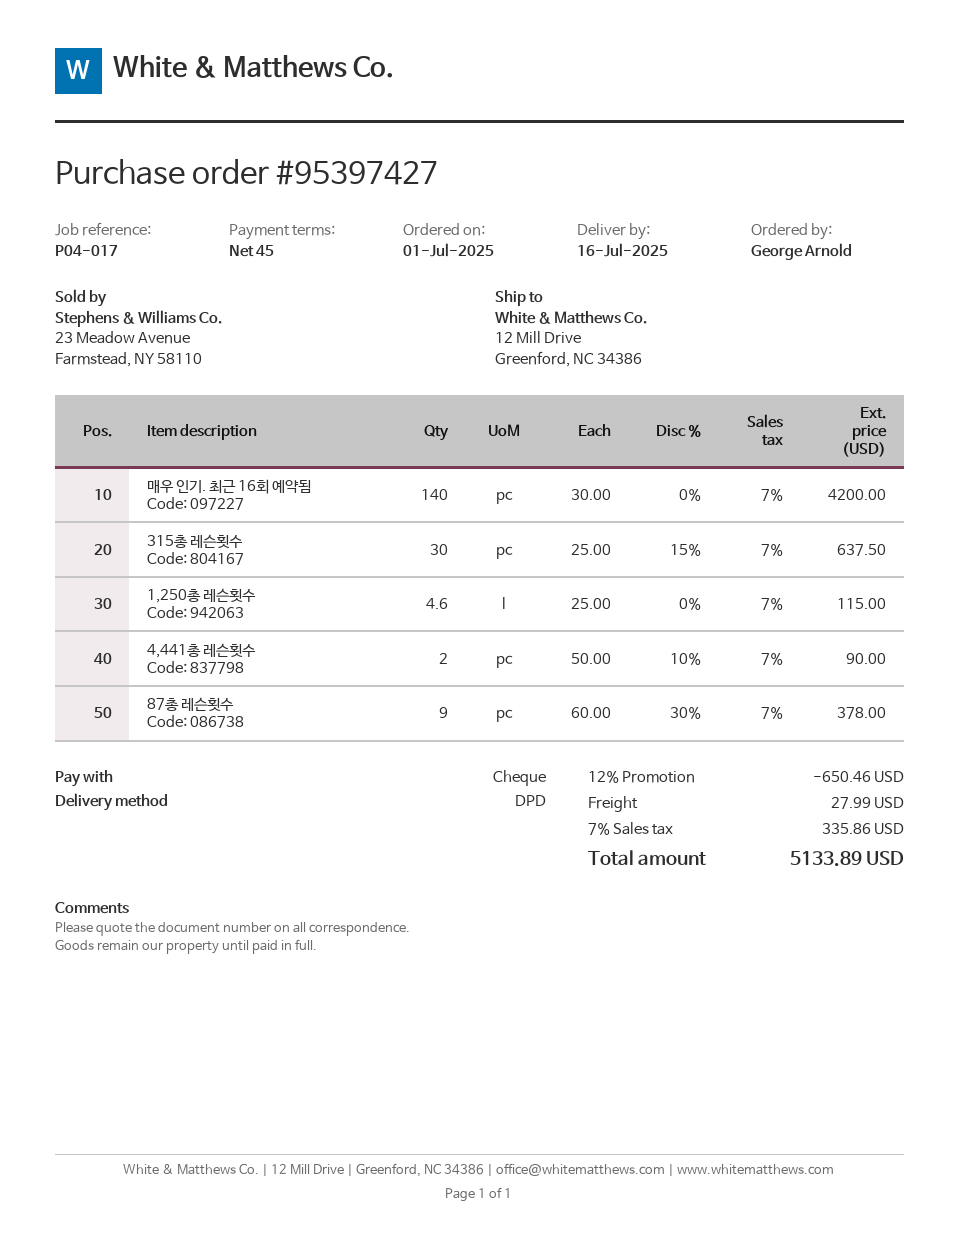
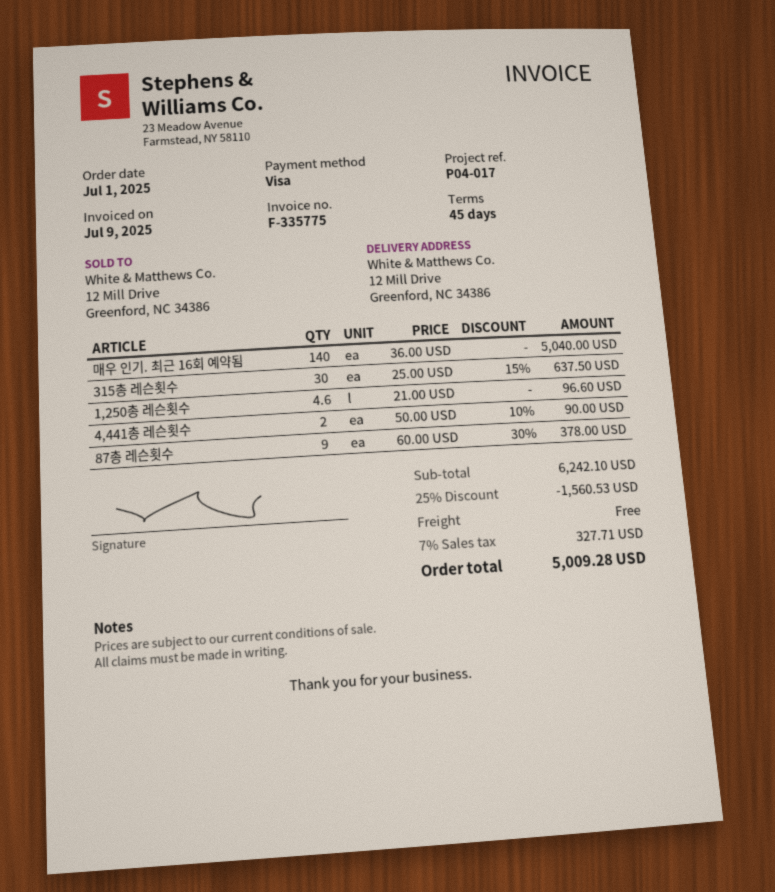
payment method: cheque -> Visa
매우 인기. 최근 16회 예약됨: 140 x 30.00 = 4200.00 -> 140 x 36.00 = 5040.00
1,250총 레슨횟수: 4.6 x 25.00 = 115.00 -> 4.6 x 21.00 = 96.60
discount: 12% = 650.46 -> 25% = 1560.53
shipping: 27.99 -> 0.00
tax: 7% = 335.86 -> 7% = 327.71
total: 5133.89 -> 5009.28

